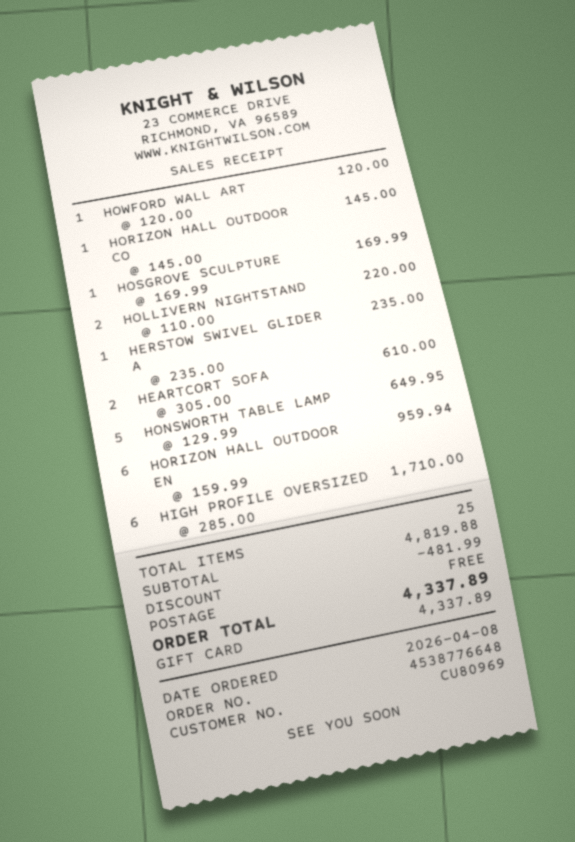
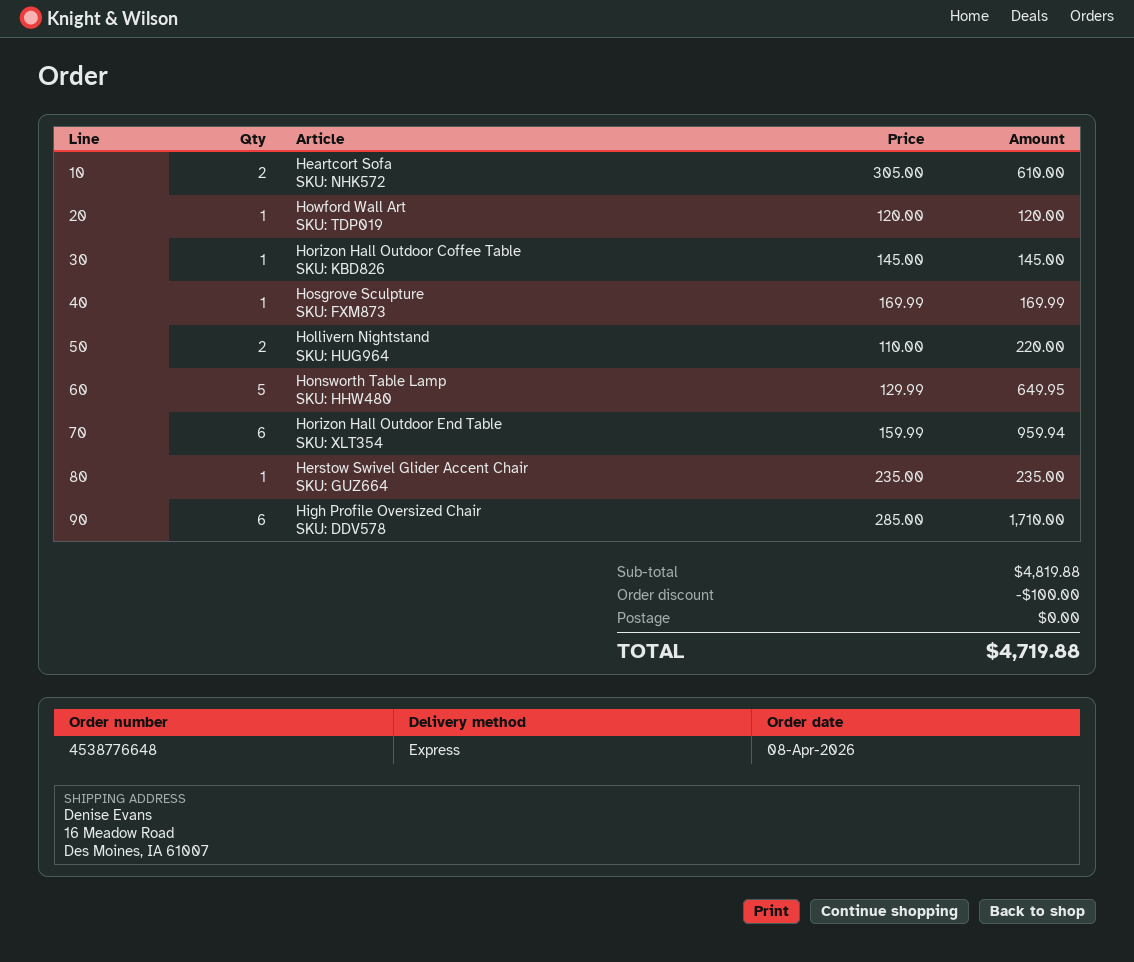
discount: 481.99 -> 100.00
total: 4337.89 -> 4719.88

